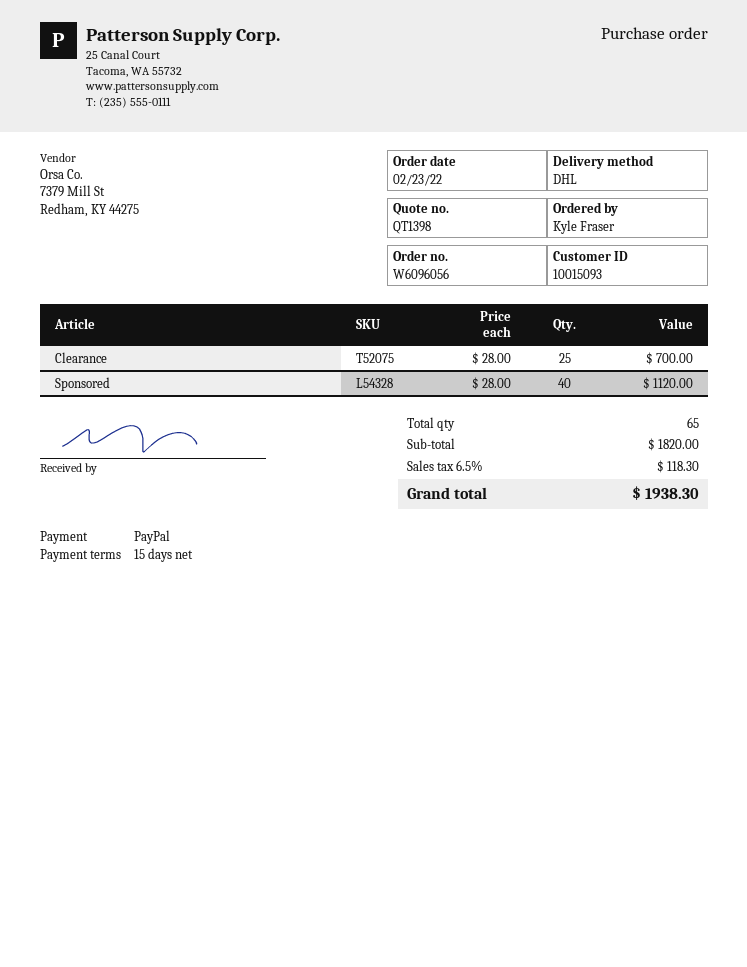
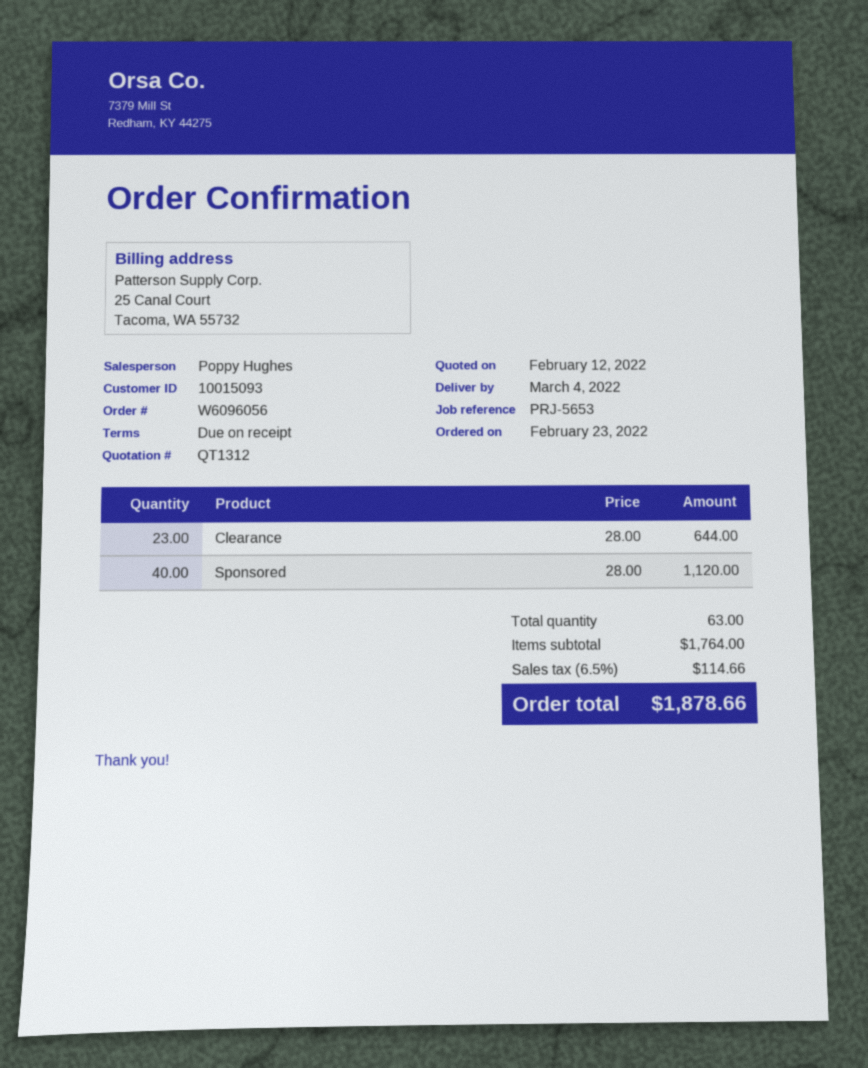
quote number: QT1398 -> QT1312
payment terms: 15 days -> on receipt
Clearance: 25 x 28.00 = 700.00 -> 23 x 28.00 = 644.00
total quantity: 65 -> 63
subtotal: 1820.00 -> 1764.00
tax: 6.5% = 118.30 -> 6.5% = 114.66
total: 1938.30 -> 1878.66

